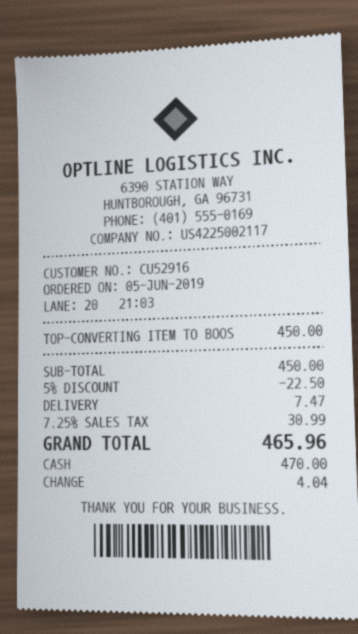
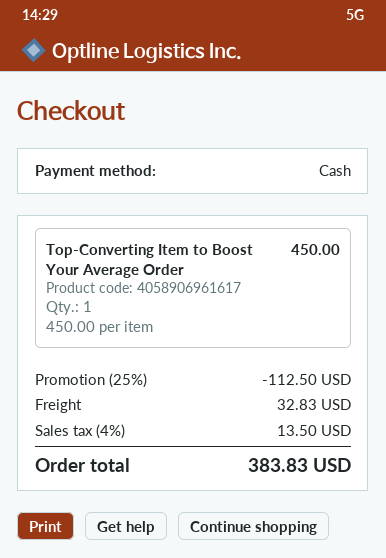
discount: 5% = 22.50 -> 25% = 112.50
shipping: 7.47 -> 32.83
tax: 7.25% = 30.99 -> 4% = 13.50
total: 465.96 -> 383.83

